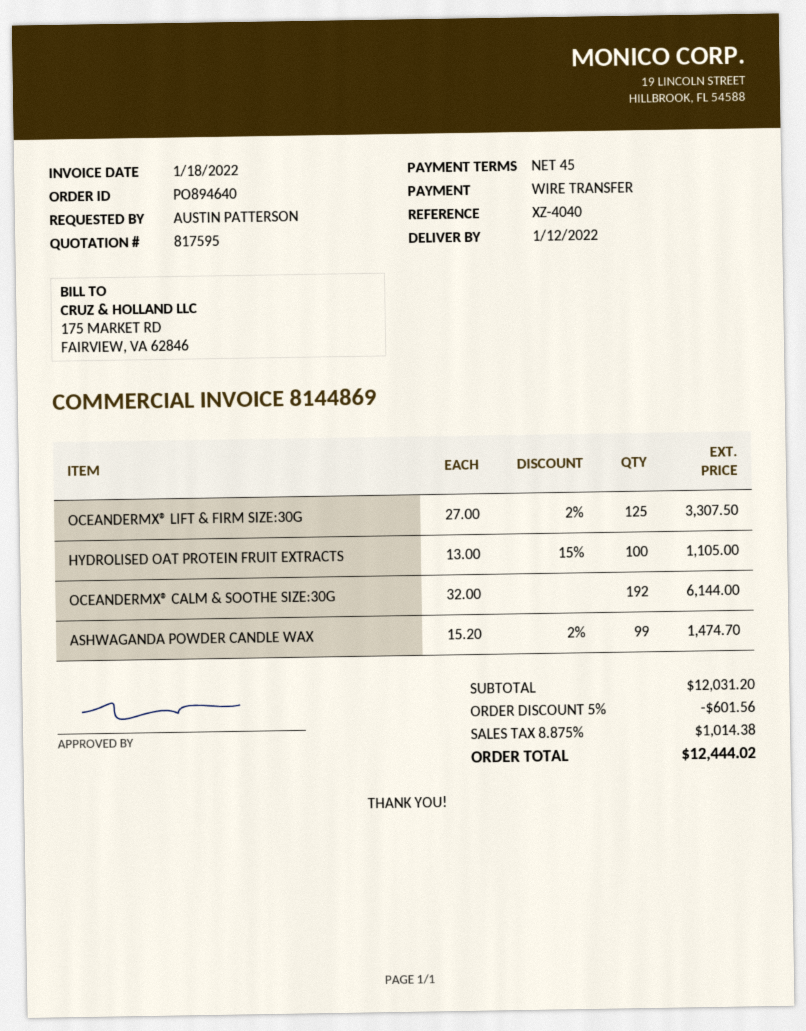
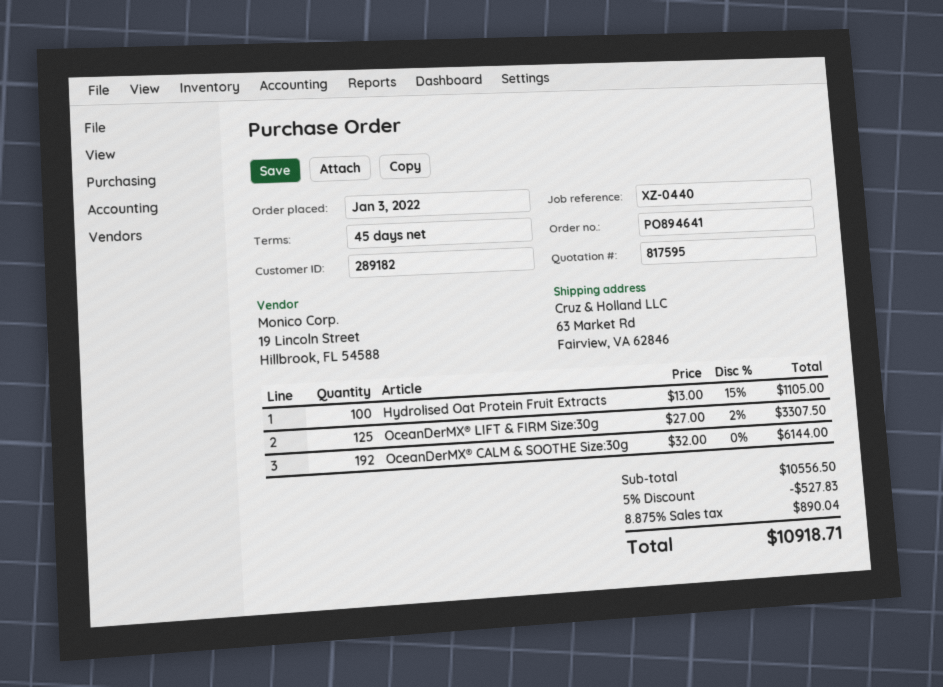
order number: PO894640 -> PO894641
reference: XZ-4040 -> XZ-0440
ASHWAGANDA POWDER CANDLE WAX: 99 x 15.20 - 2% = 1474.70 -> none
subtotal: 12031.20 -> 10556.50
discount: 5% = 601.56 -> 5% = 527.83
tax: 8.875% = 1014.38 -> 8.875% = 890.04
total: 12444.02 -> 10918.71

